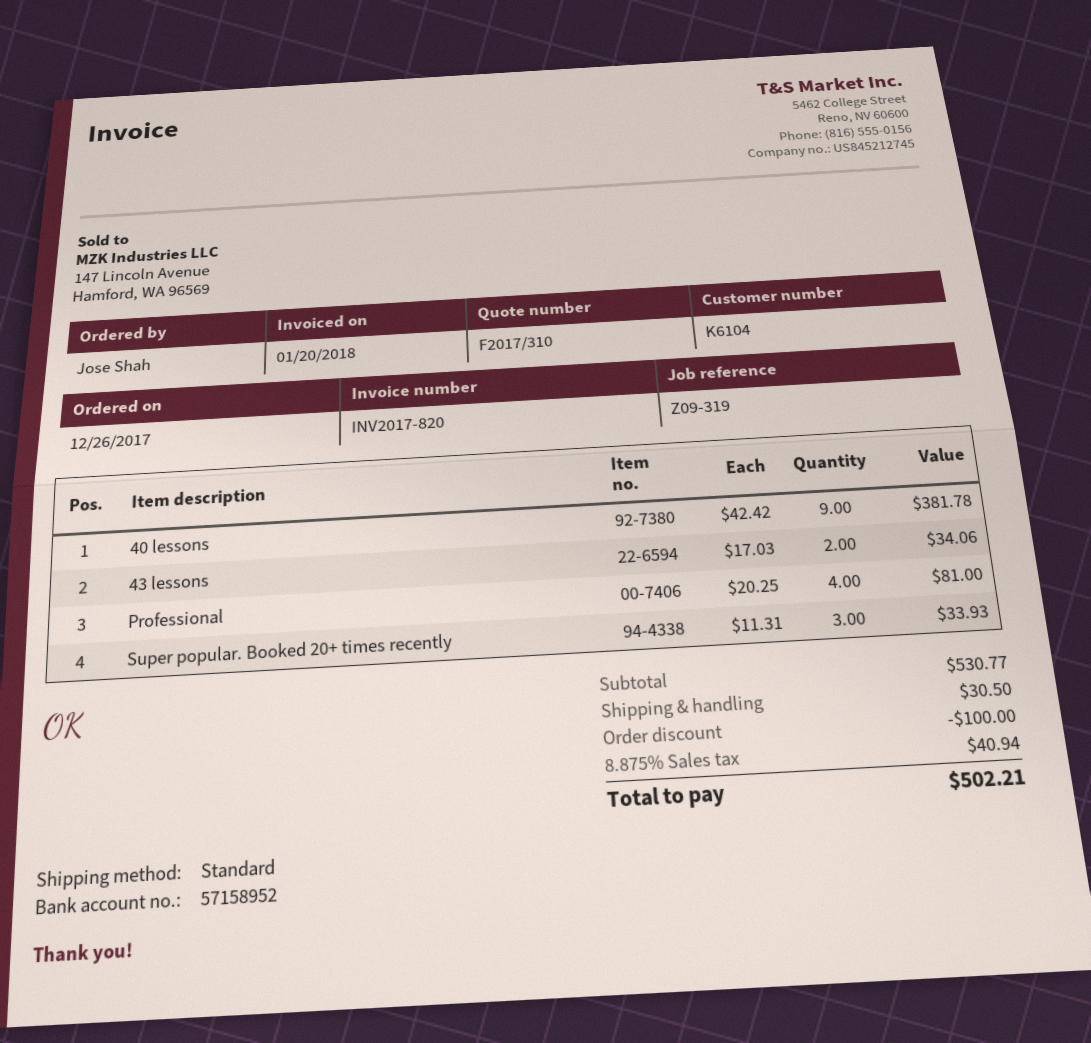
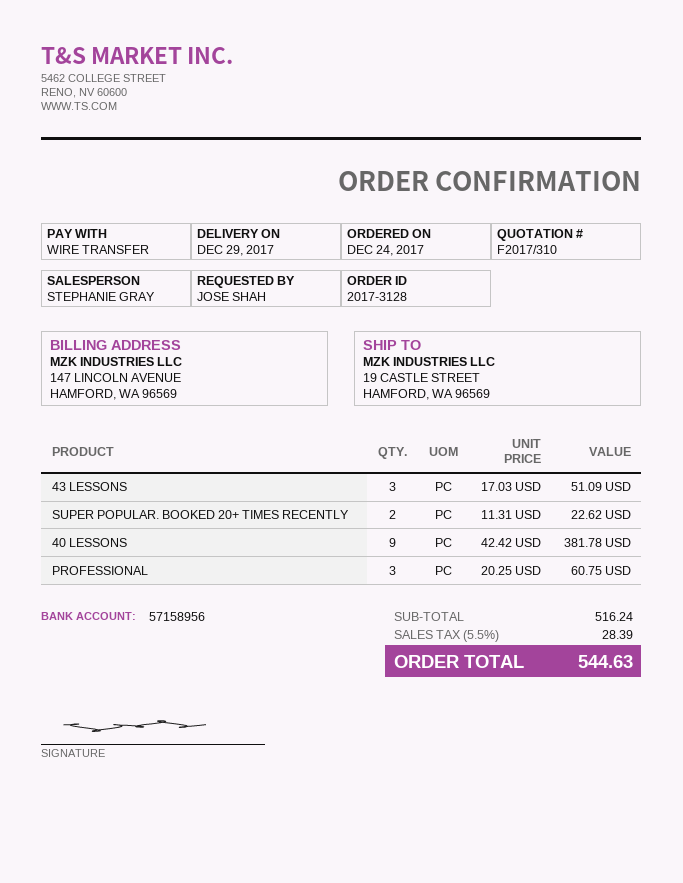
order date: 2017-12-26 -> 2017-12-24
bank account: 57158952 -> 57158956
43 lessons: 2 x 17.03 = 34.06 -> 3 x 17.03 = 51.09
Professional: 4 x 20.25 = 81.00 -> 3 x 20.25 = 60.75
Super popular. Booked 20+ times recently: 3 x 11.31 = 33.93 -> 2 x 11.31 = 22.62
subtotal: 530.77 -> 516.24
discount: 100.00 -> none
shipping: 30.50 -> none
tax: 8.875% = 40.94 -> 5.5% = 28.39
total: 502.21 -> 544.63

